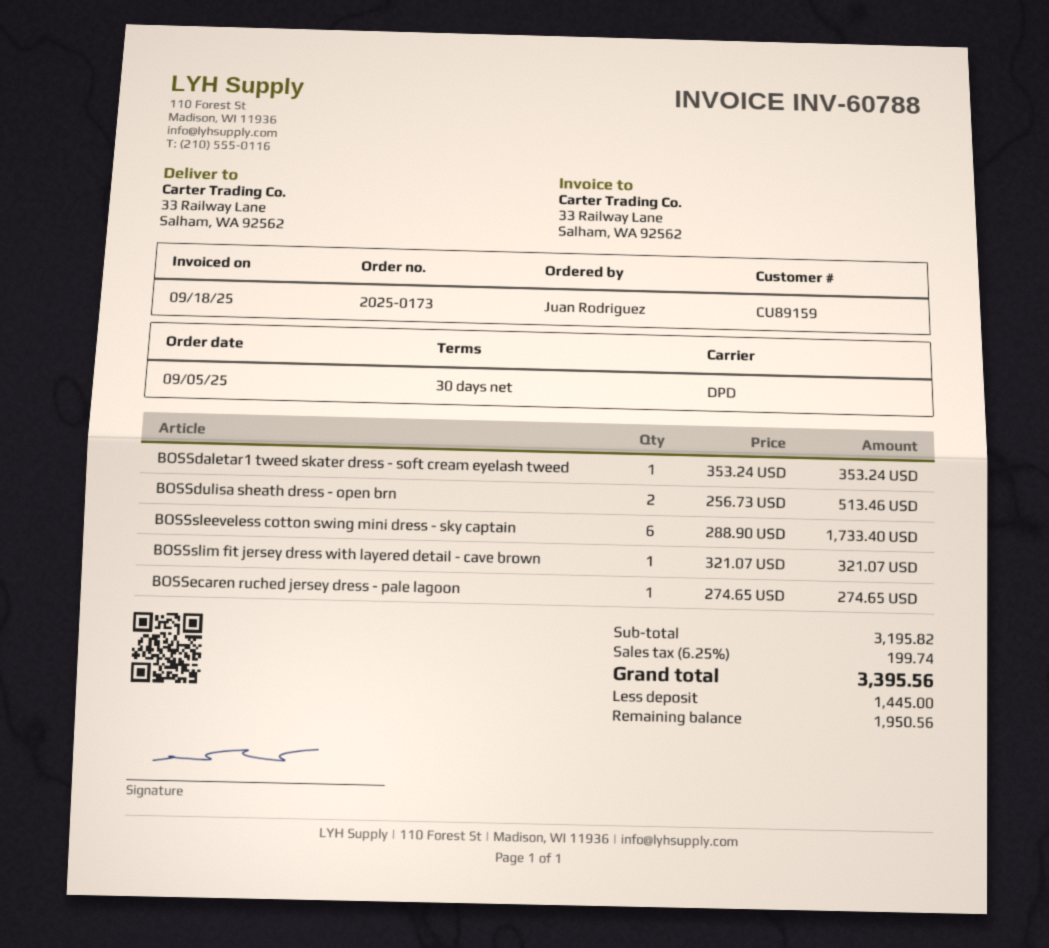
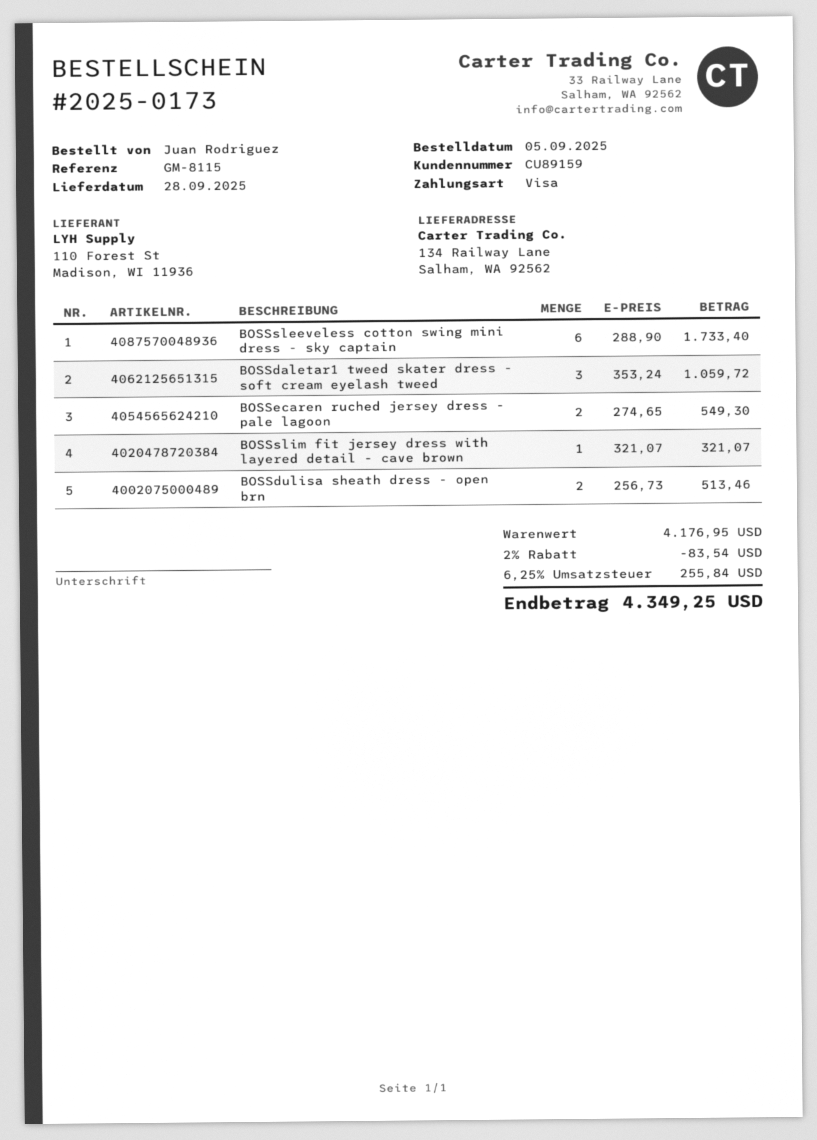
ship to: 33 Railway Lane, Salham, WA 92562 -> 134 Railway Lane, Salham, WA 92562
BOSSdaletar1 tweed skater dress - soft cream eyelash tweed: 1 x 353.24 = 353.24 -> 3 x 353.24 = 1059.72
BOSSecaren ruched jersey dress - pale lagoon: 1 x 274.65 = 274.65 -> 2 x 274.65 = 549.30
subtotal: 3195.82 -> 4176.95
discount: none -> 2% = 83.54
tax: 6.25% = 199.74 -> 6.25% = 255.84
total: 3395.56 -> 4349.25

